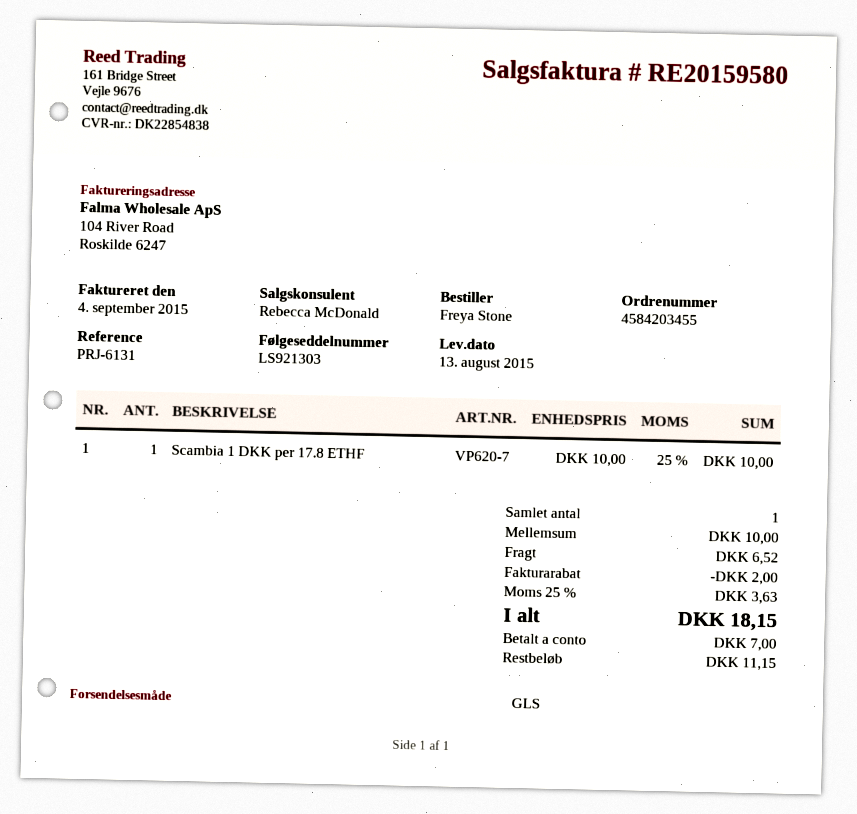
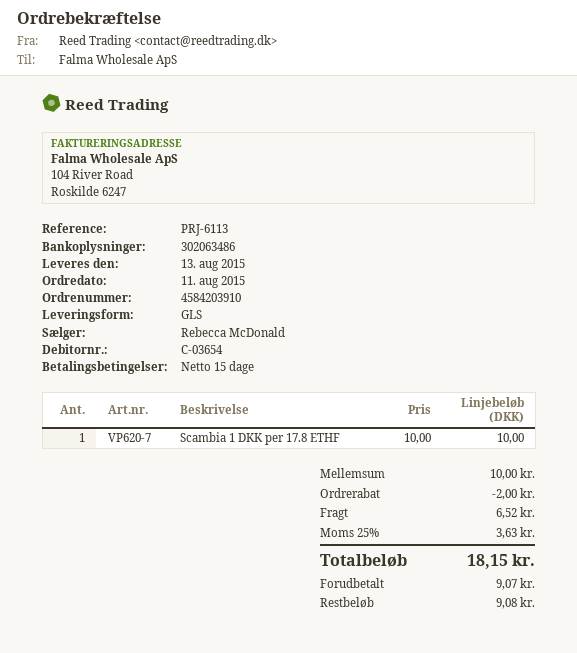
order number: 4584203455 -> 4584203910
reference: PRJ-6131 -> PRJ-6113
deposit: 7.00 -> 9.07
balance: 11.15 -> 9.08

